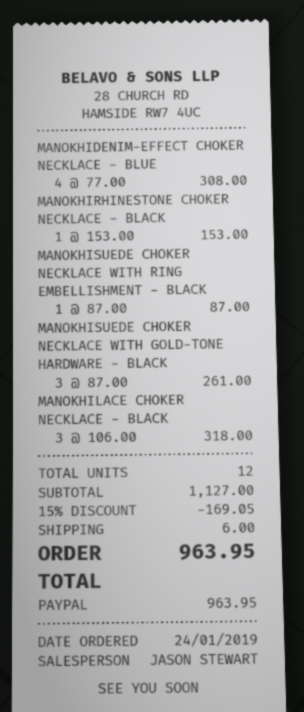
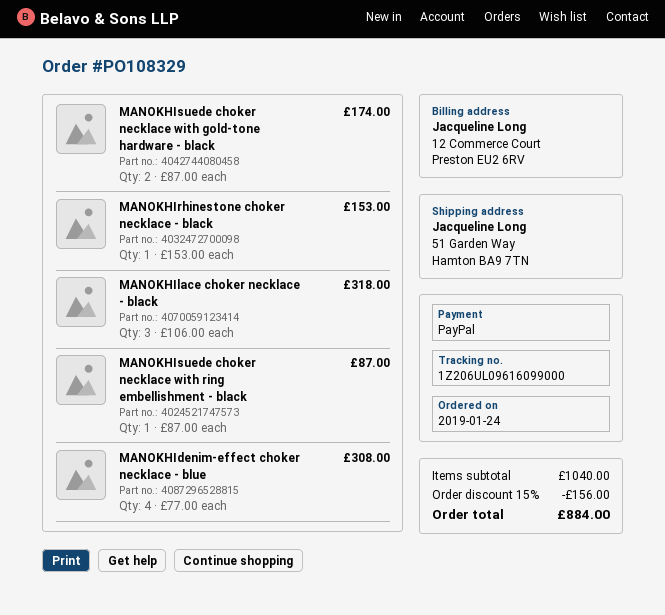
MANOKHISUEDE CHOKER NECKLACE WITH GOLD-TONE HARDWARE - BLACK: 3 x 87.00 = 261.00 -> 2 x 87.00 = 174.00
subtotal: 1127.00 -> 1040.00
discount: 15% = 169.05 -> 15% = 156.00
shipping: 6.00 -> none
total: 963.95 -> 884.00

